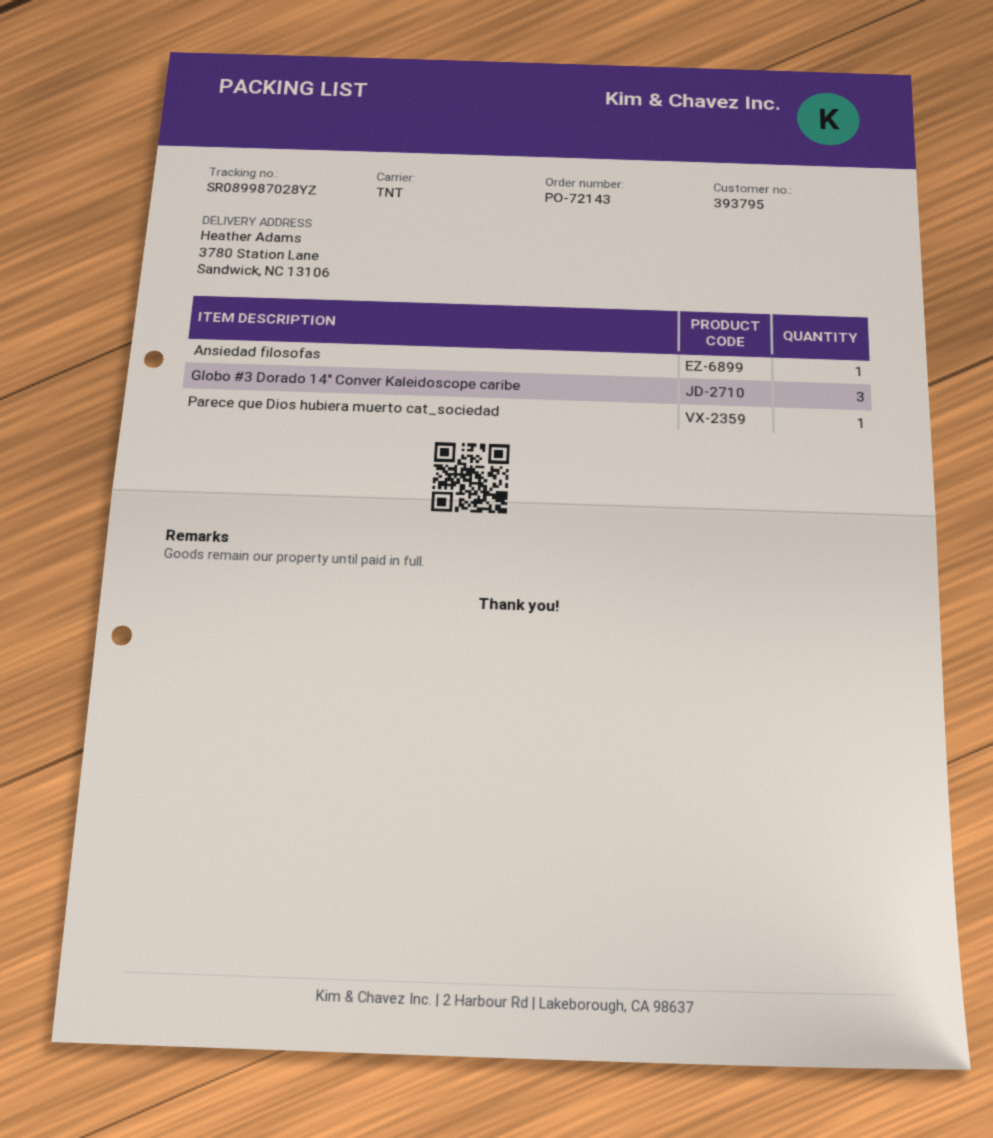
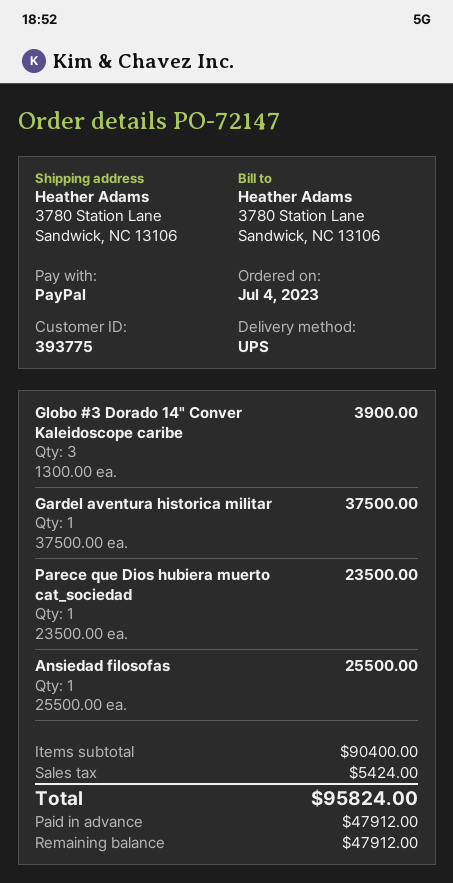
order number: PO-72143 -> PO-72147
customer number: 393795 -> 393775
shipping method: TNT -> UPS
Gardel aventura historica militar: none -> 1

